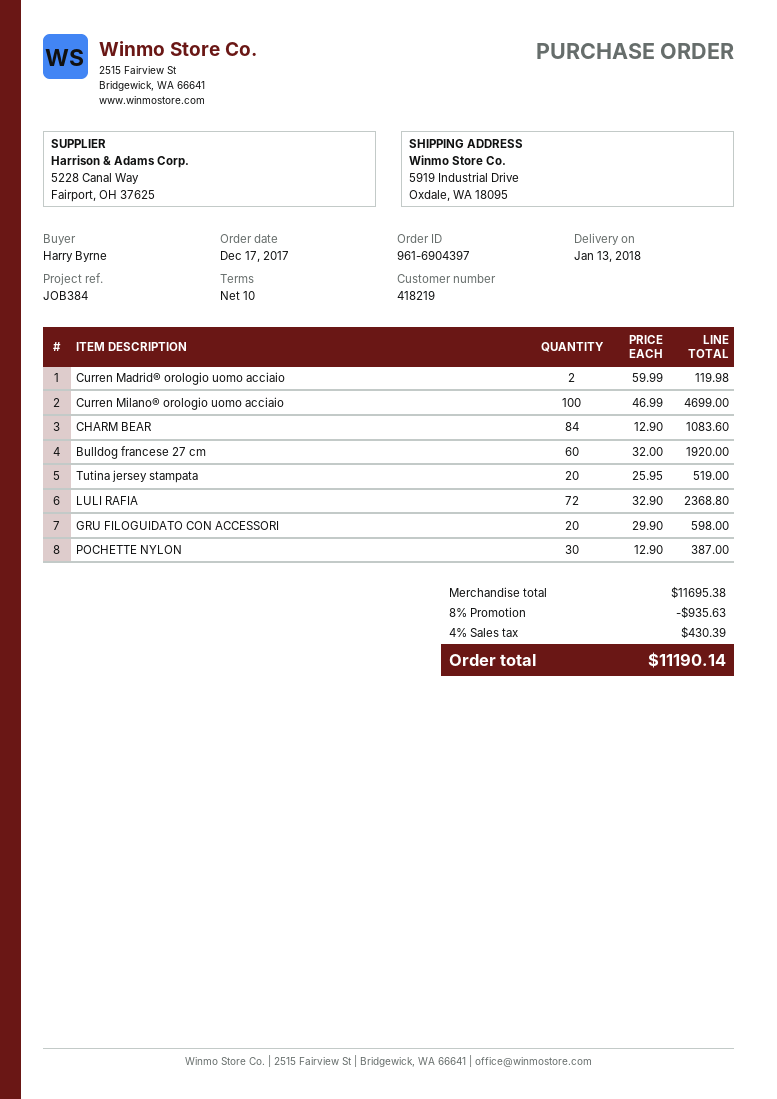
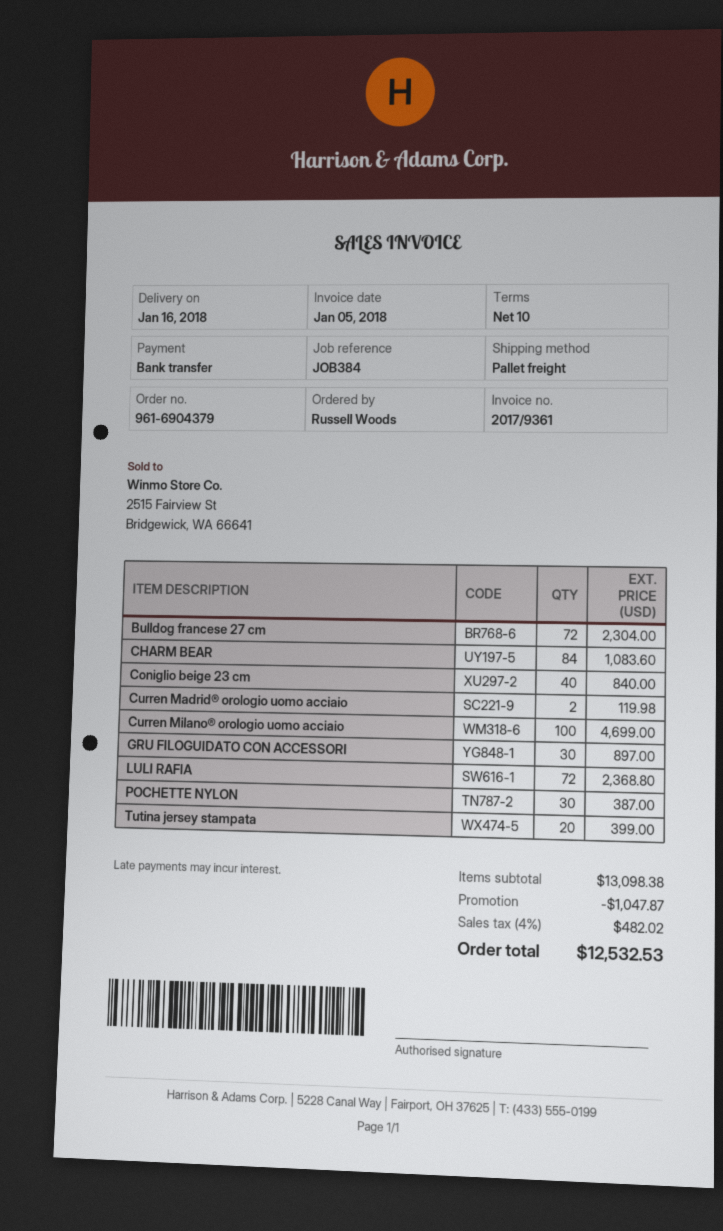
order number: 961-6904397 -> 961-6904379
delivery date: 2018-01-13 -> 2018-01-16
ordered by: Harry Byrne -> Russell Woods
Bulldog francese 27 cm: 60 for 1920.00 -> 72 for 2304.00
Tutina jersey stampata: 20 for 519.00 -> 20 for 399.00
GRU FILOGUIDATO CON ACCESSORI: 20 for 598.00 -> 30 for 897.00
Coniglio beige 23 cm: none -> 40 for 840.00
subtotal: 11695.38 -> 13098.38
discount: 935.63 -> 1047.87
tax: 4% = 430.39 -> 4% = 482.02
total: 11190.14 -> 12532.53

